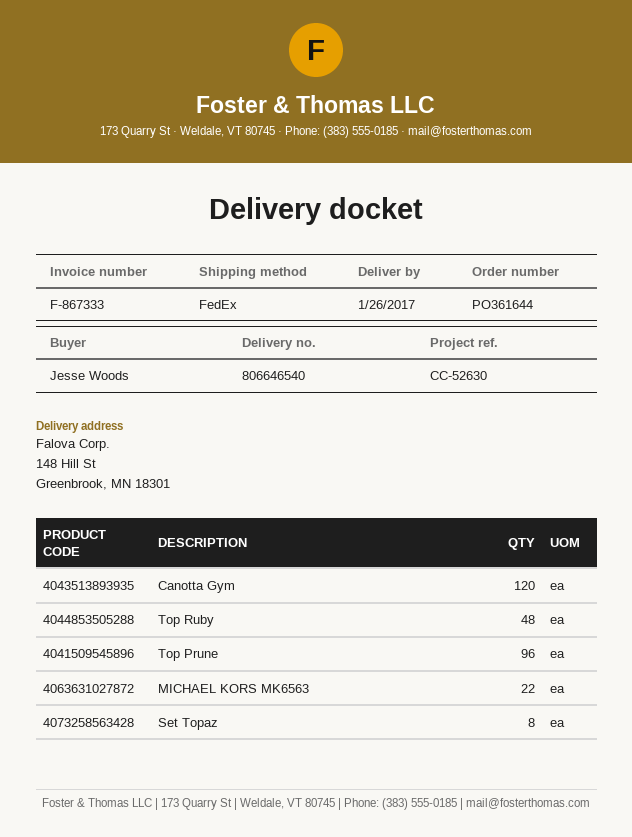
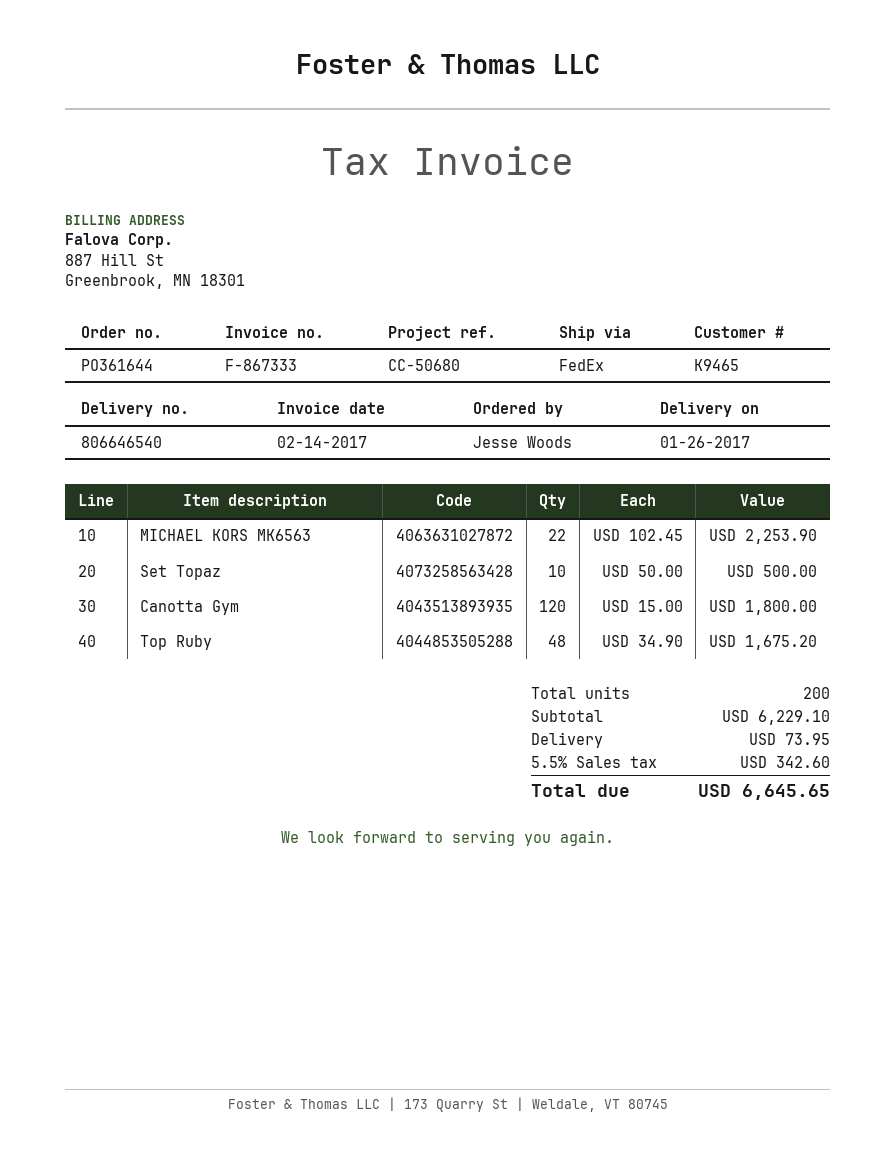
reference: CC-52630 -> CC-50680
Top Prune: 96 -> none
Set Topaz: 8 -> 10

